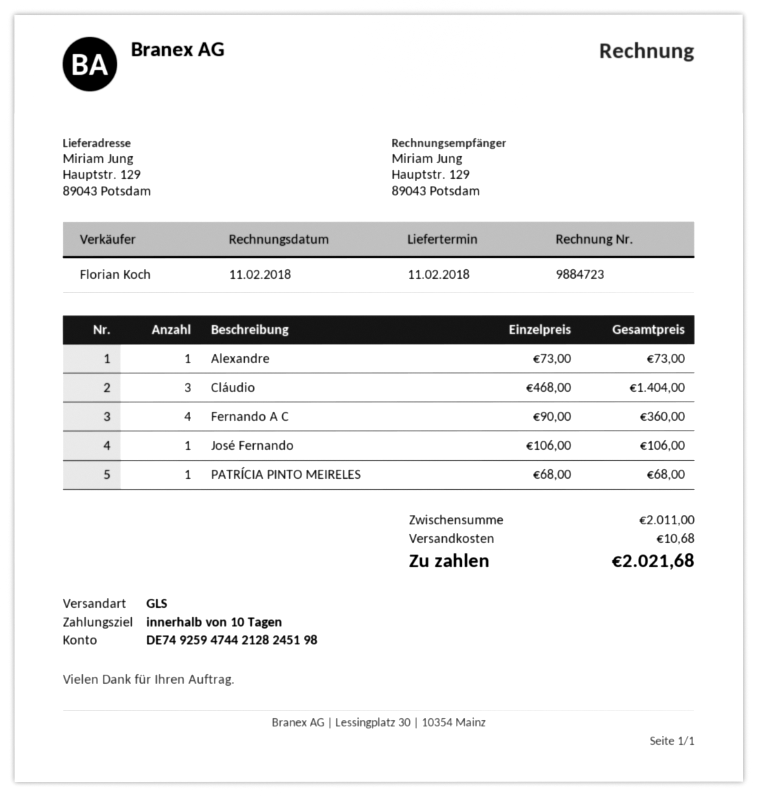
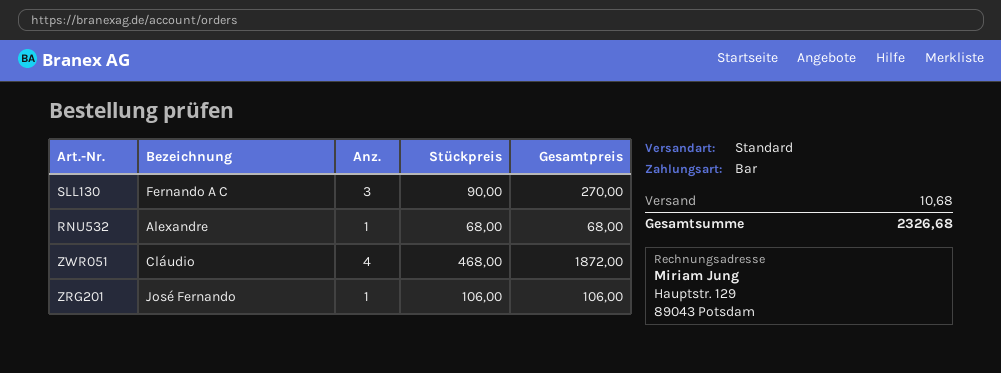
shipping method: GLS -> standard
Alexandre: 1 x 73.00 = 73.00 -> 1 x 68.00 = 68.00
Cláudio: 3 x 468.00 = 1404.00 -> 4 x 468.00 = 1872.00
Fernando A C: 4 x 90.00 = 360.00 -> 3 x 90.00 = 270.00
PATRÍCIA PINTO MEIRELES: 1 x 68.00 = 68.00 -> none
total: 2021.68 -> 2326.68

